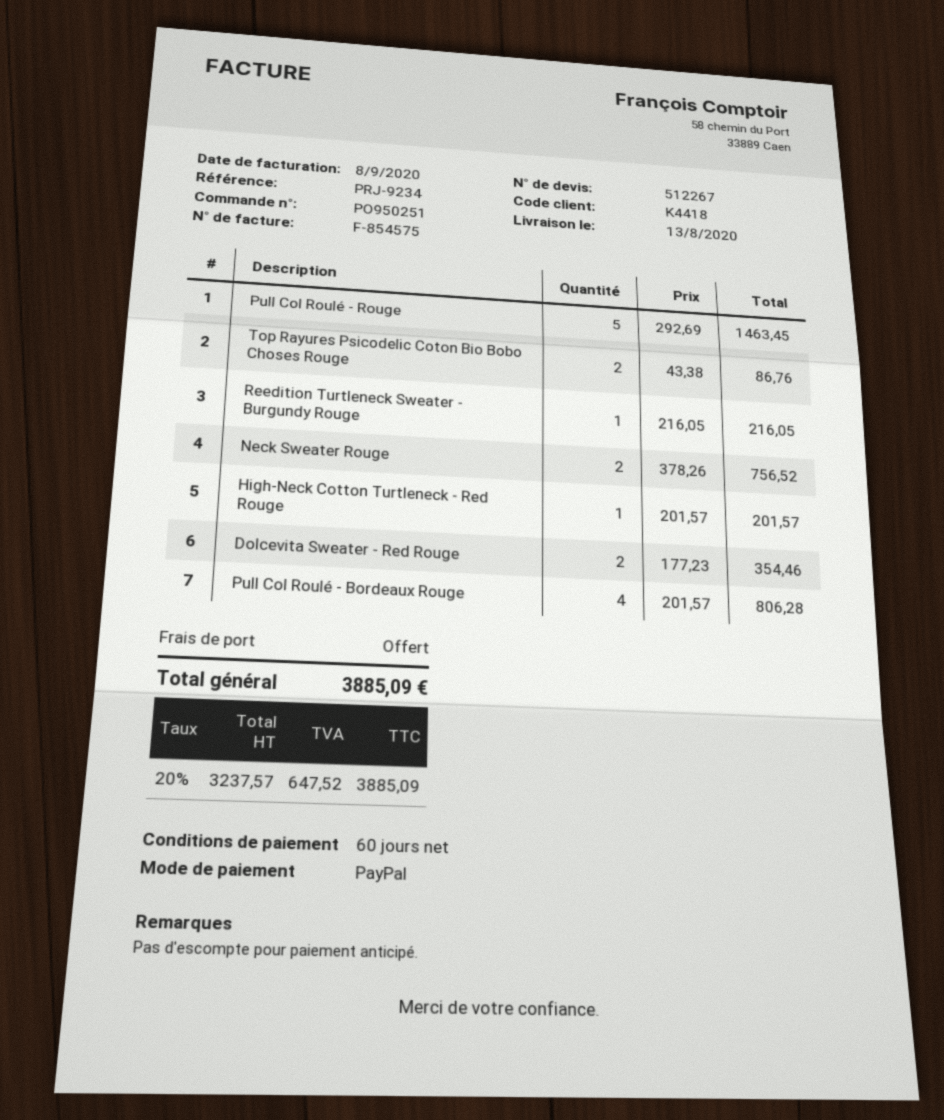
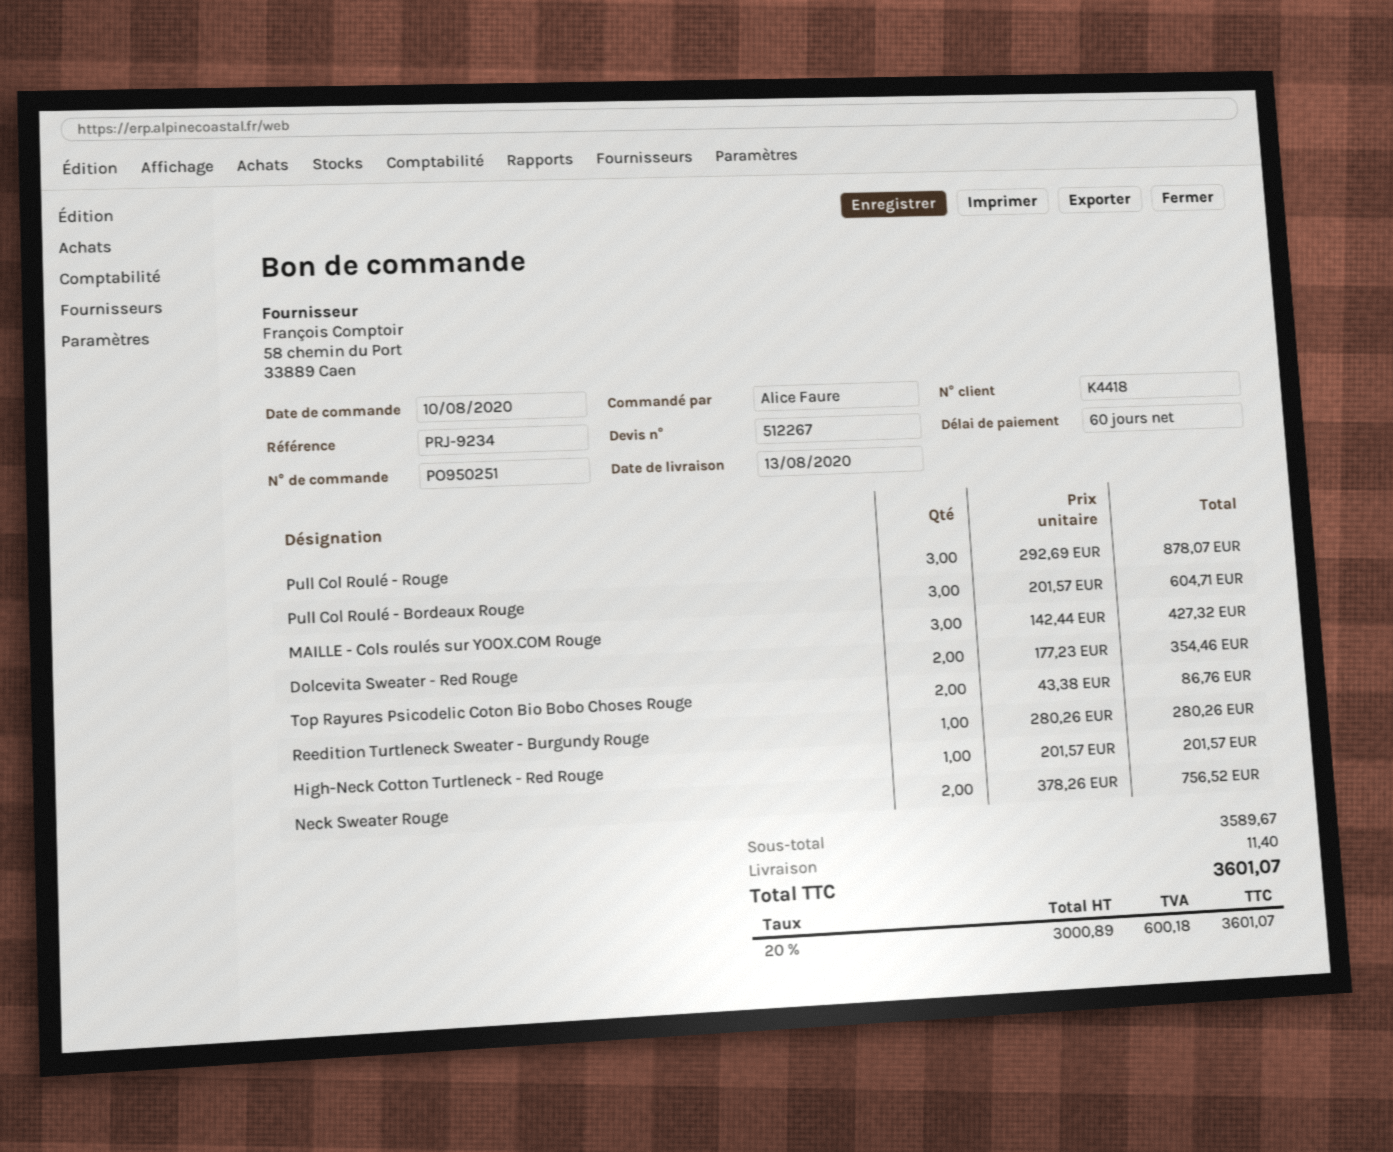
Pull Col Roulé - Rouge: 5 x 292.69 = 1463.45 -> 3 x 292.69 = 878.07
Reedition Turtleneck Sweater - Burgundy Rouge: 1 x 216.05 = 216.05 -> 1 x 280.26 = 280.26
Pull Col Roulé - Bordeaux Rouge: 4 x 201.57 = 806.28 -> 3 x 201.57 = 604.71
MAILLE - Cols roulés sur YOOX.COM Rouge: none -> 3 x 142.44 = 427.32
shipping: 0.00 -> 11.40
net: 3237.57 -> 3000.89
tax: 20% = 647.52 -> 20% = 600.18
total: 3885.09 -> 3601.07

